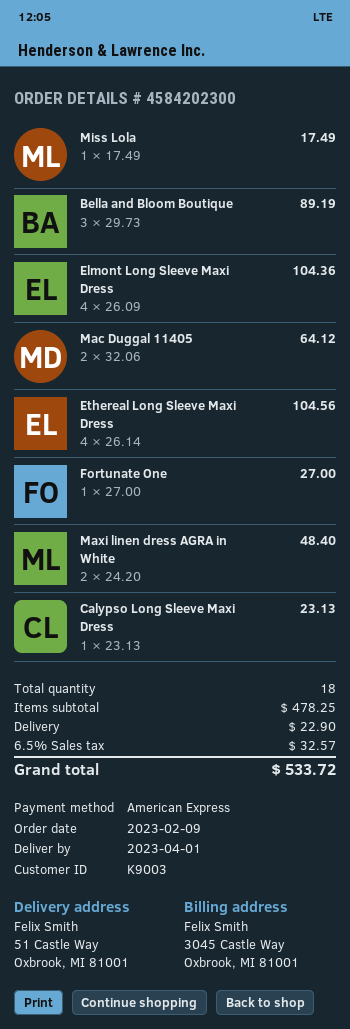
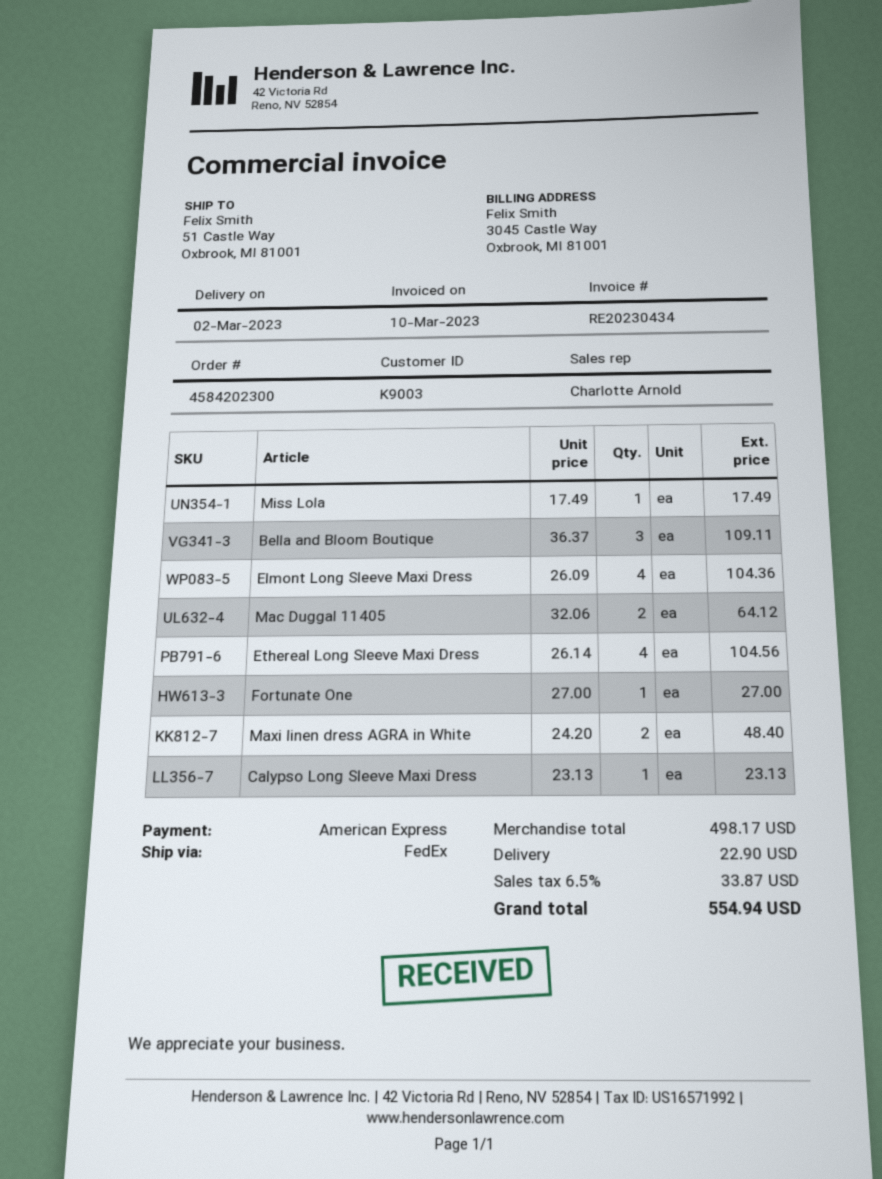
delivery date: 2023-04-01 -> 2023-03-02
Bella and Bloom Boutique: 3 x 29.73 = 89.19 -> 3 x 36.37 = 109.11
subtotal: 478.25 -> 498.17
tax: 6.5% = 32.57 -> 6.5% = 33.87
total: 533.72 -> 554.94

